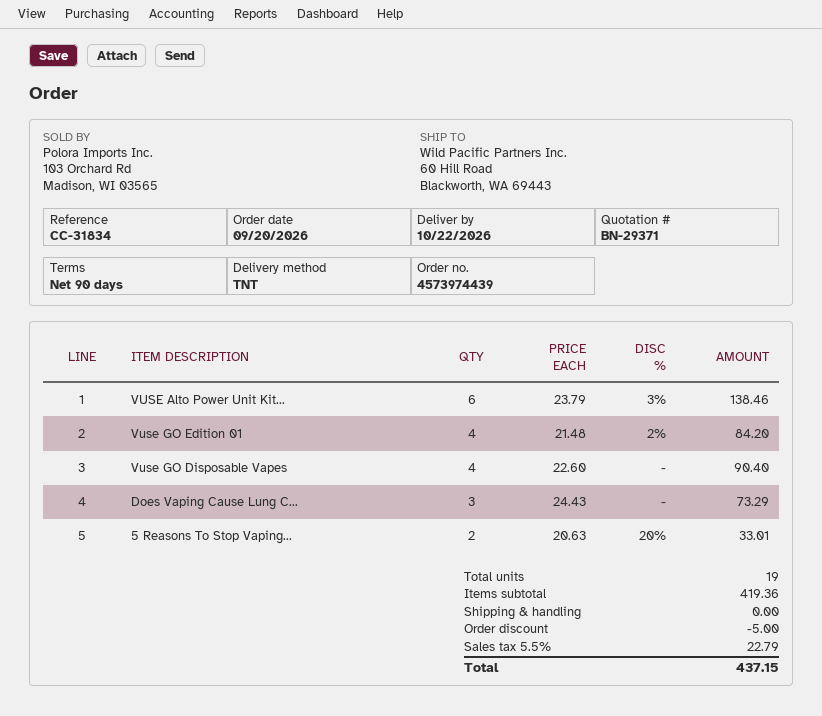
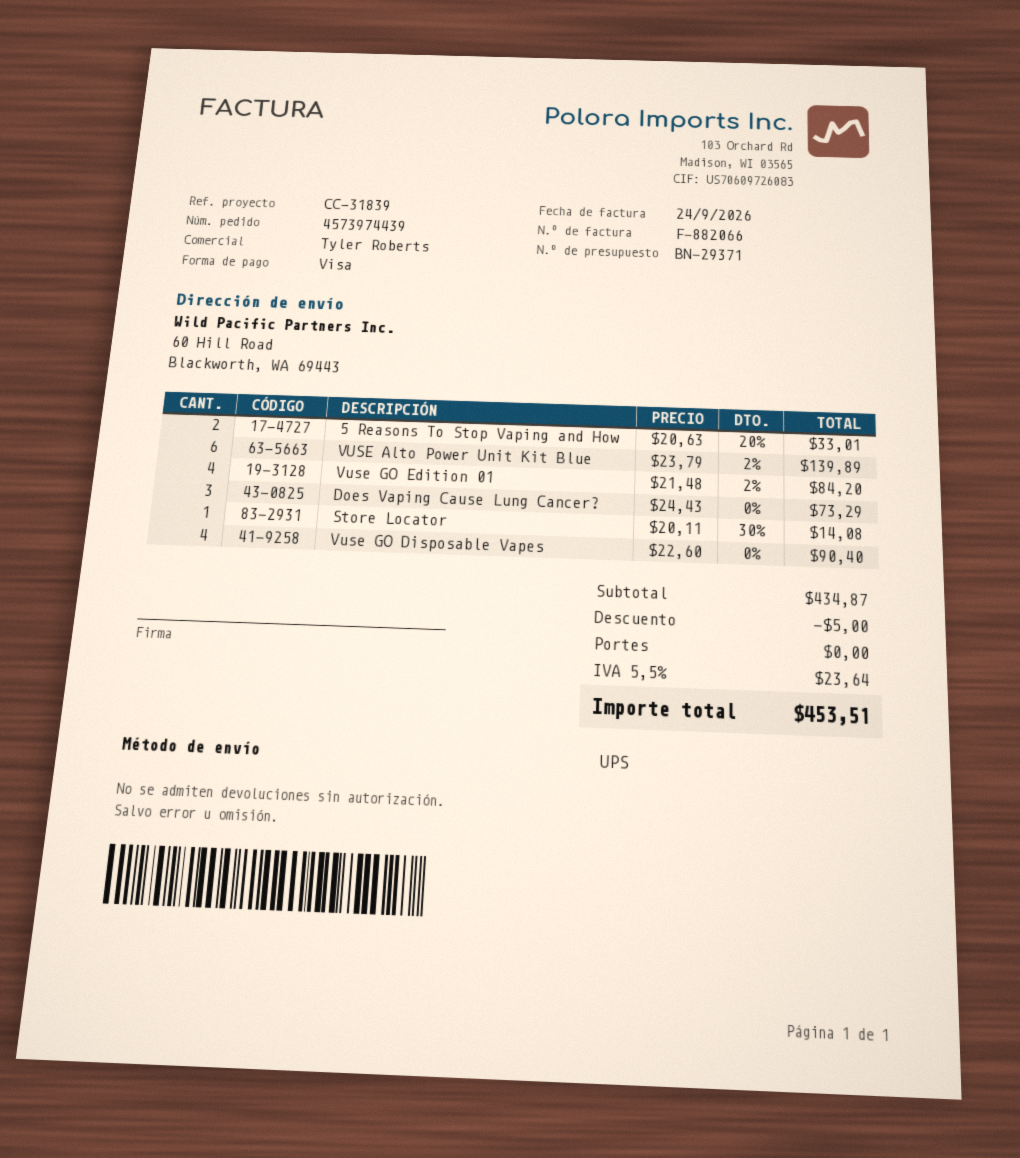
reference: CC-31834 -> CC-31839
shipping method: TNT -> UPS
VUSE Alto Power Unit Kit...: 6 x 23.79 - 3% = 138.46 -> 6 x 23.79 - 2% = 139.89
Store Locator: none -> 1 x 20.11 - 30% = 14.08
subtotal: 419.36 -> 434.87
tax: 5.5% = 22.79 -> 5.5% = 23.64
total: 437.15 -> 453.51

